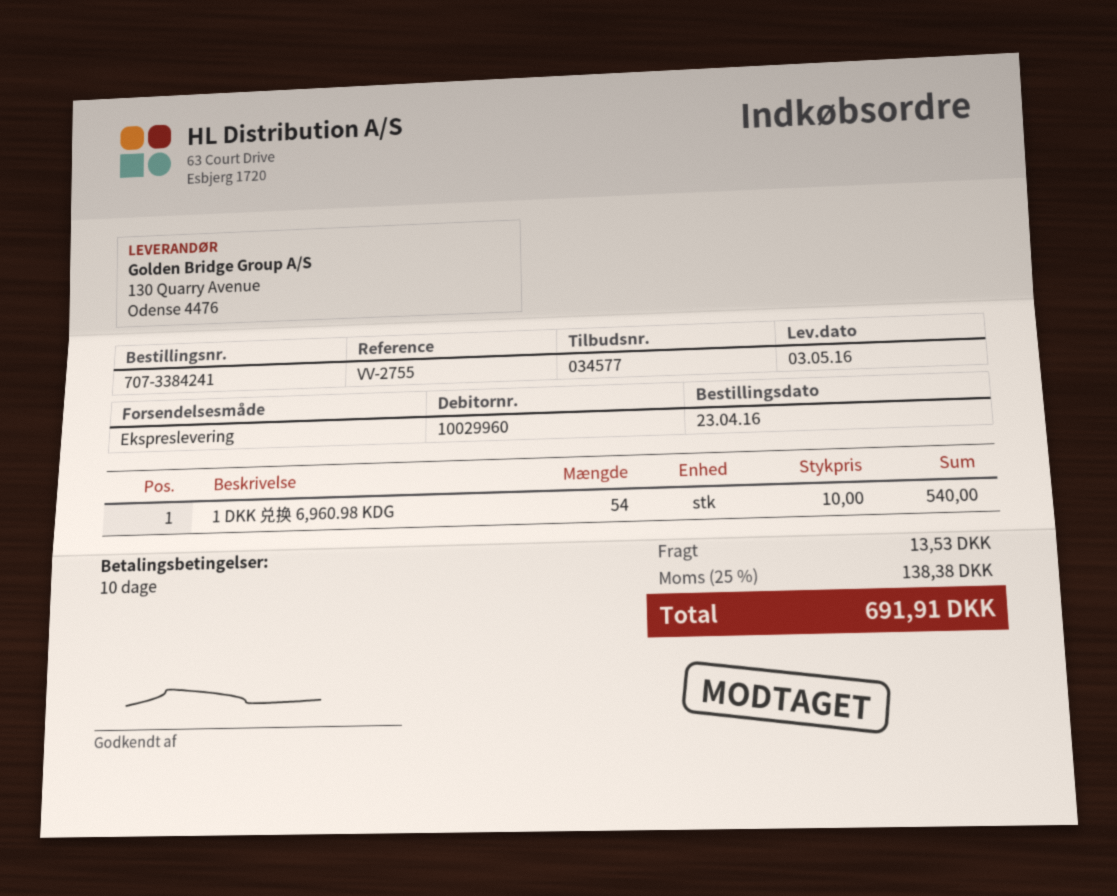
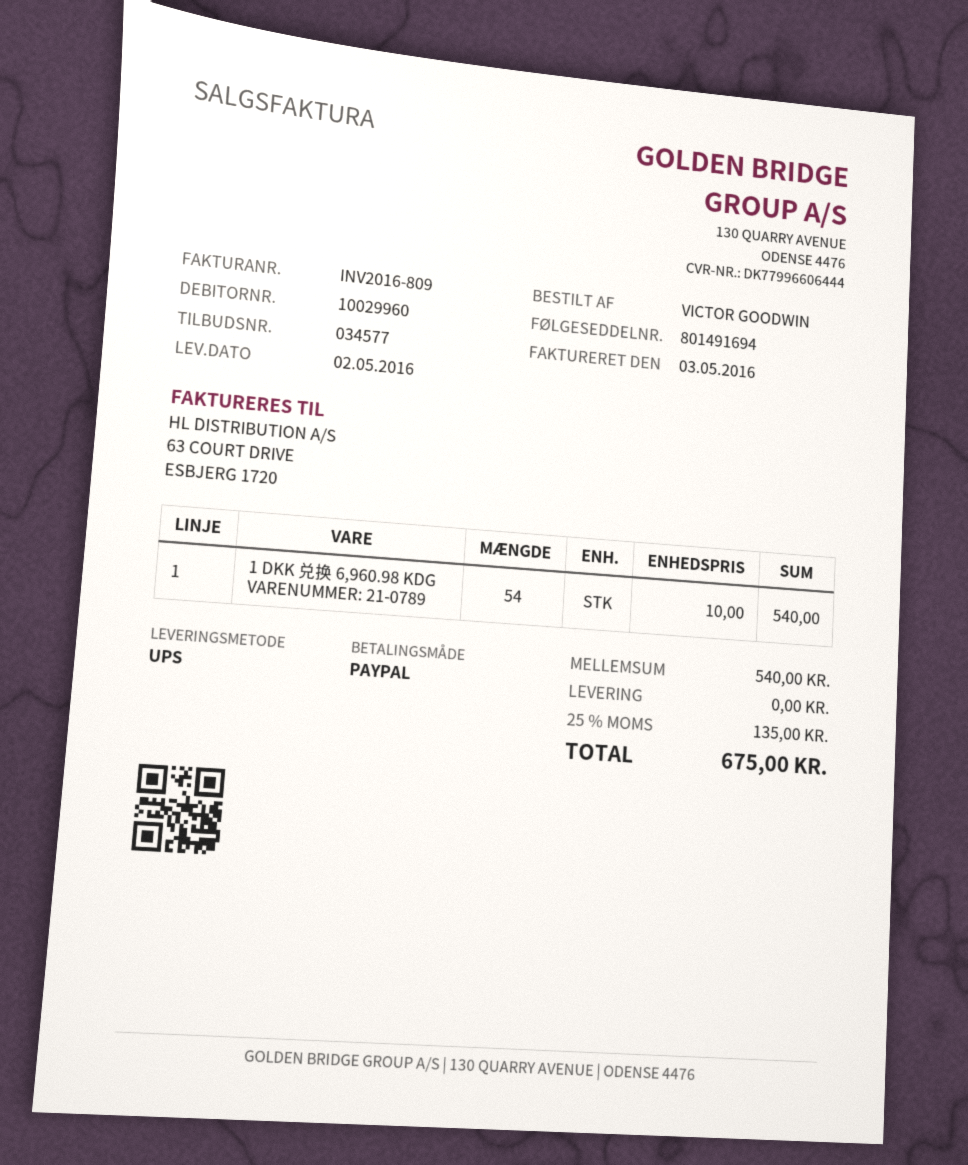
delivery date: 2016-05-03 -> 2016-05-02
shipping method: express -> UPS
shipping: 13.53 -> 0.00
tax: 25% = 138.38 -> 25% = 135.00
total: 691.91 -> 675.00

